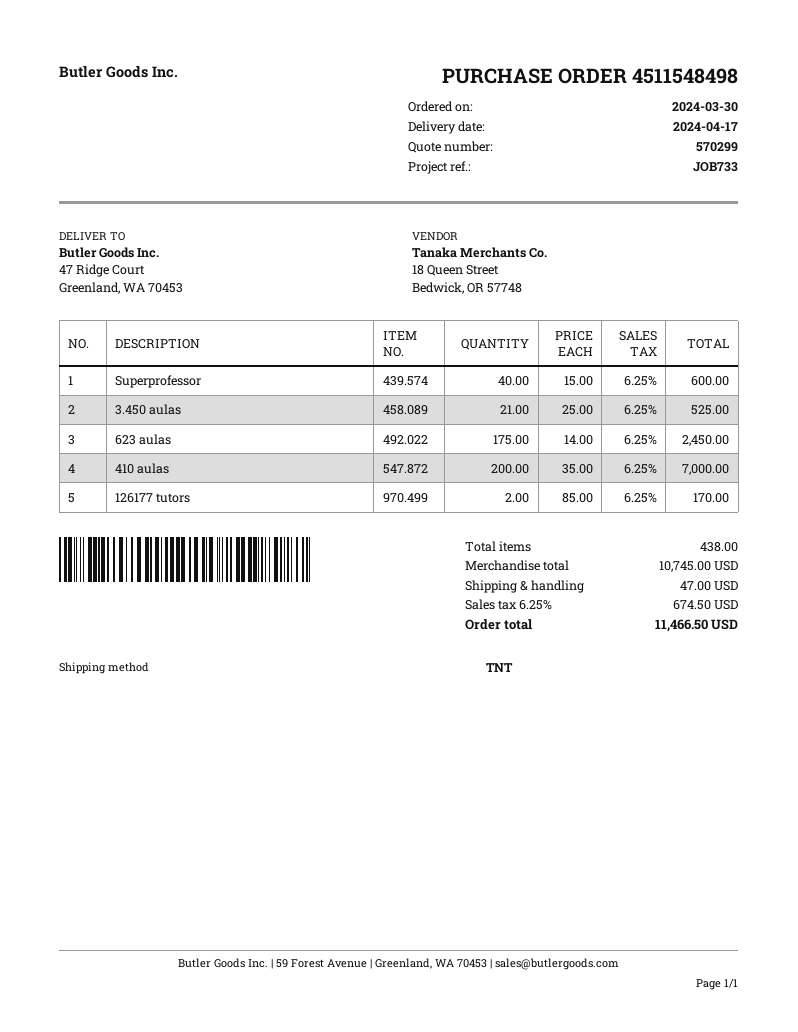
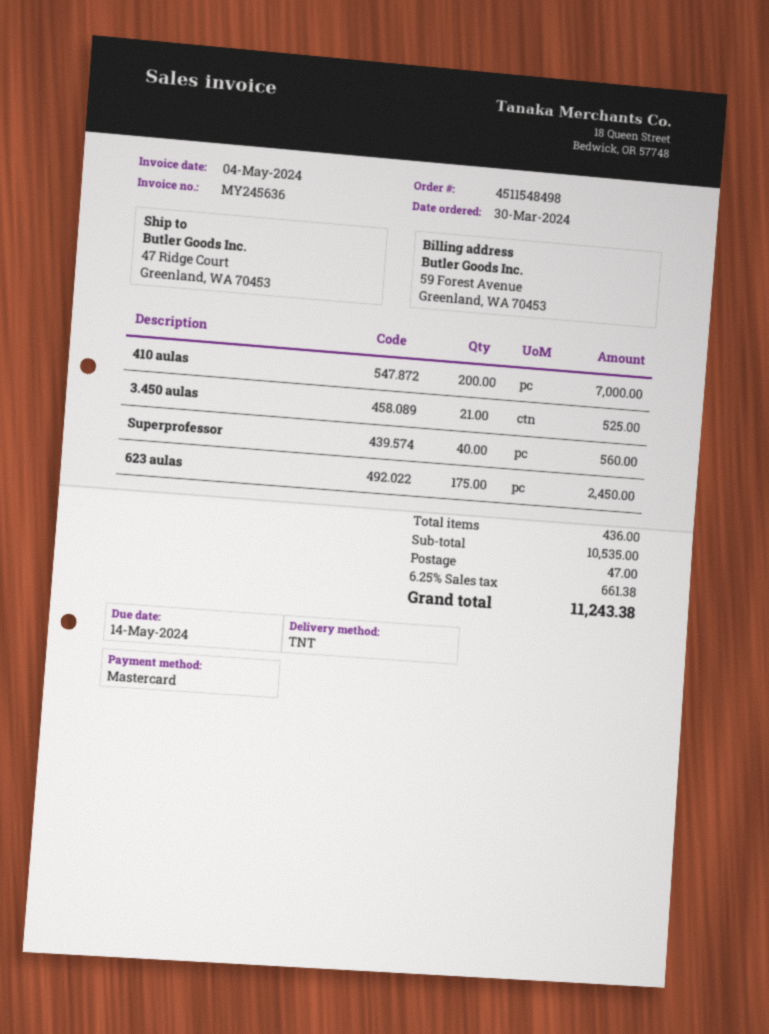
Superprofessor: 40 for 600.00 -> 40 for 560.00
126177 tutors: 2 for 170.00 -> none
total quantity: 438 -> 436
subtotal: 10745.00 -> 10535.00
tax: 6.25% = 674.50 -> 6.25% = 661.38
total: 11466.50 -> 11243.38

